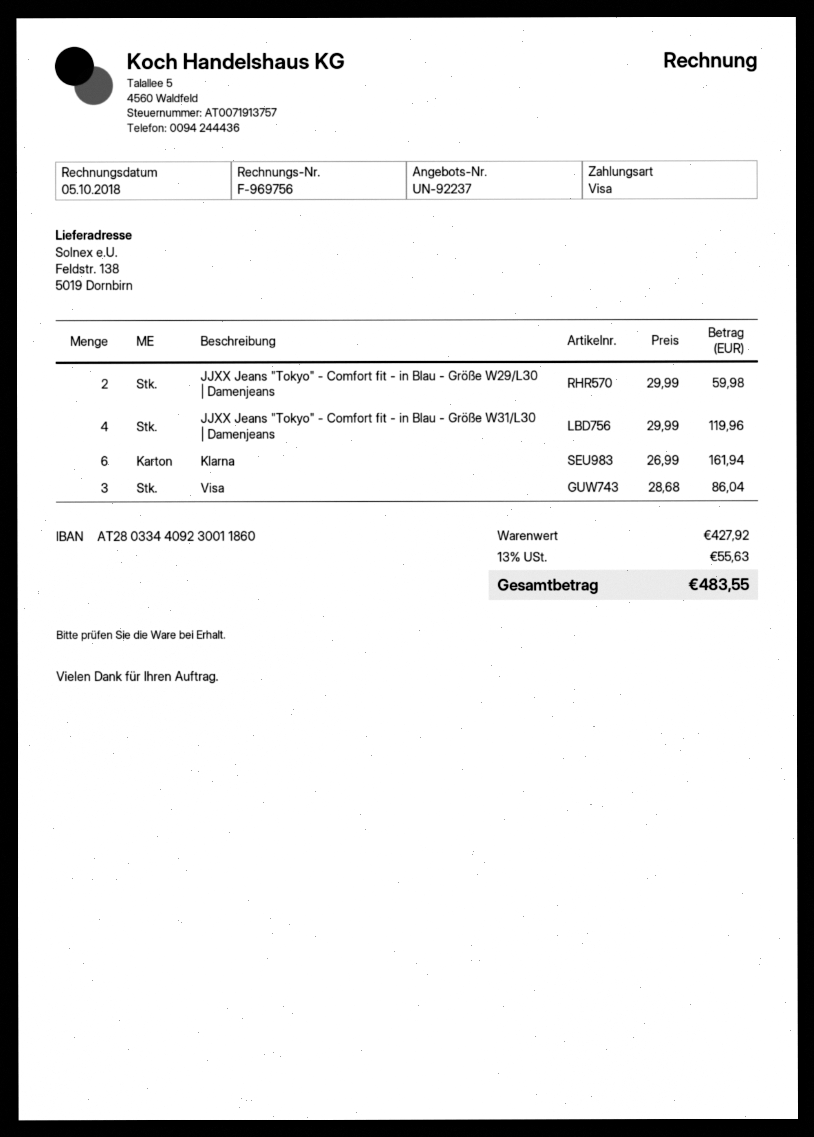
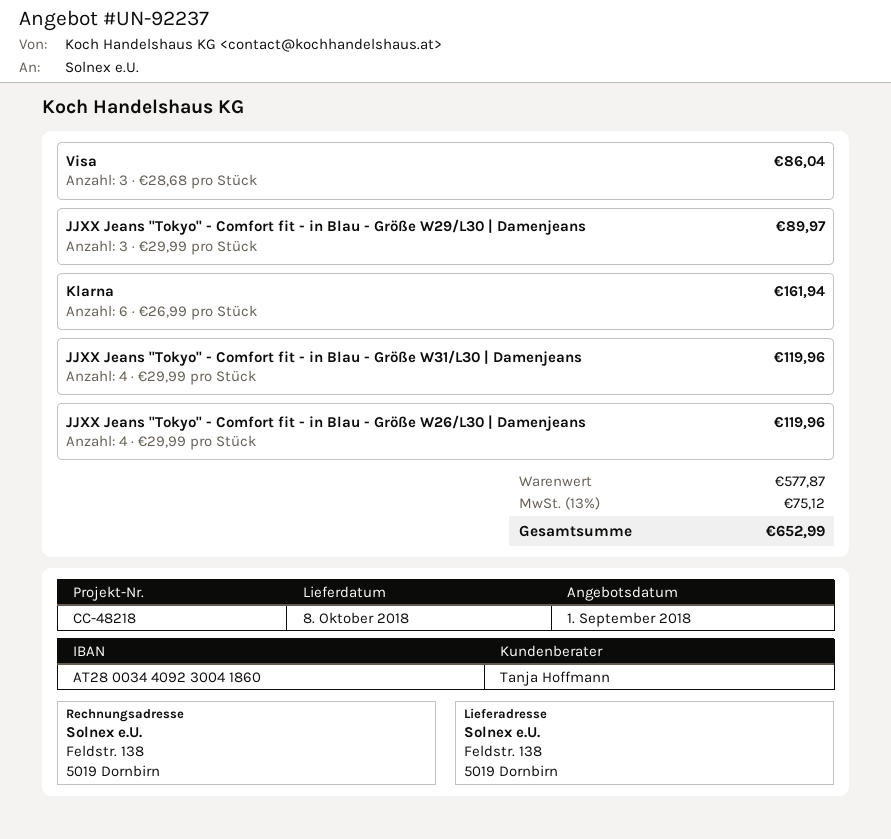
bank account: AT280334409230011860 -> AT280034409230041860
JJXX Jeans "Tokyo" - Comfort fit - in Blau - Größe W29/L30 | Damenjeans: 2 x 29.99 = 59.98 -> 3 x 29.99 = 89.97
JJXX Jeans "Tokyo" - Comfort fit - in Blau - Größe W26/L30 | Damenjeans: none -> 4 x 29.99 = 119.96
subtotal: 427.92 -> 577.87
tax: 13% = 55.63 -> 13% = 75.12
total: 483.55 -> 652.99

